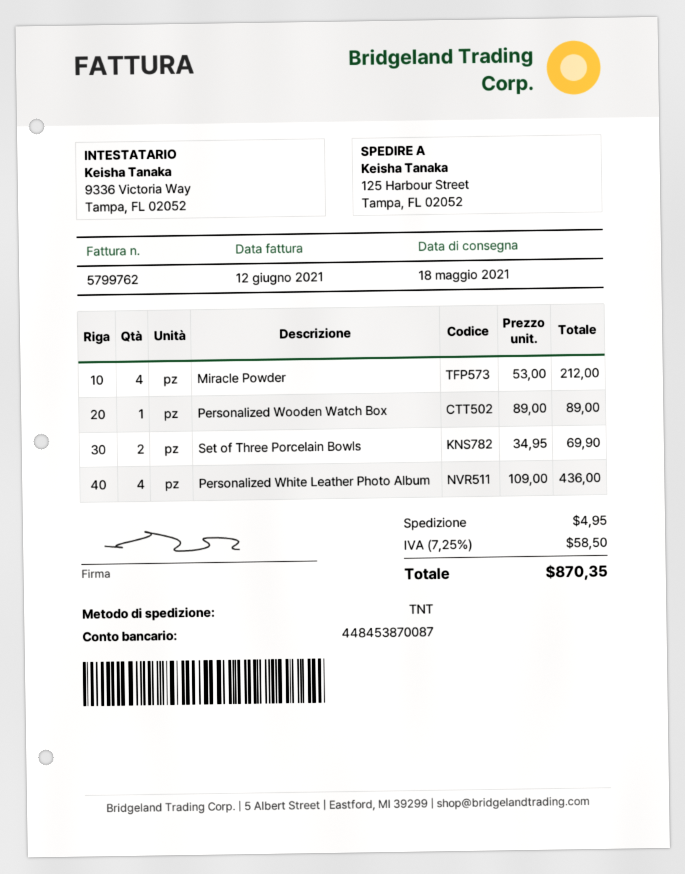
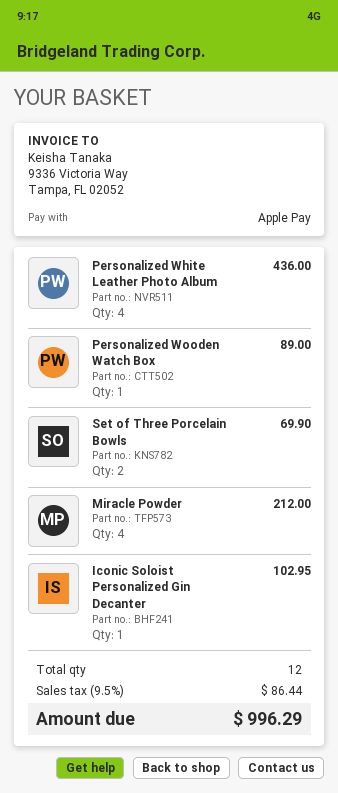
Iconic Soloist Personalized Gin Decanter: none -> 1 for 102.95
shipping: 4.95 -> none
tax: 7.25% = 58.50 -> 9.5% = 86.44
total: 870.35 -> 996.29

